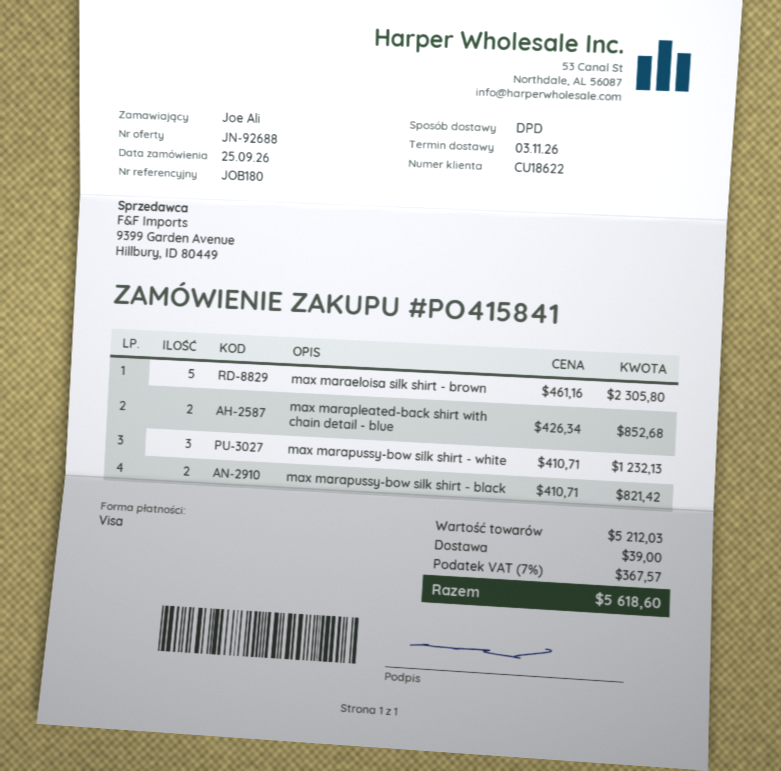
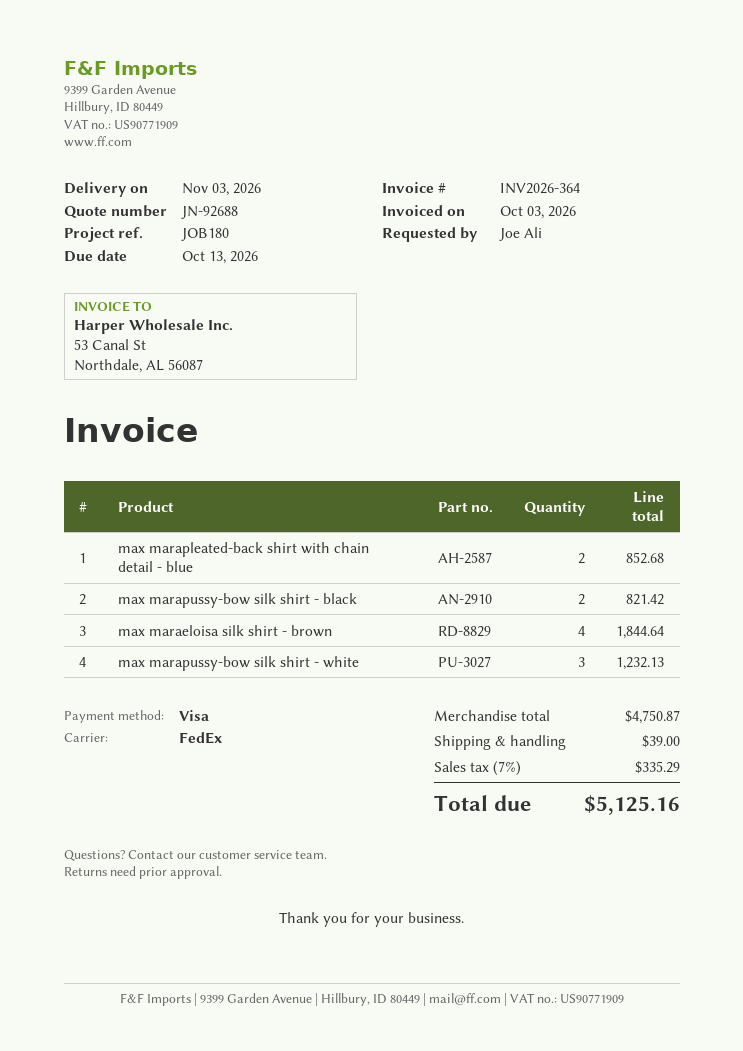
shipping method: DPD -> FedEx
max maraeloisa silk shirt - brown: 5 for 2305.80 -> 4 for 1844.64
subtotal: 5212.03 -> 4750.87
tax: 7% = 367.57 -> 7% = 335.29
total: 5618.60 -> 5125.16

